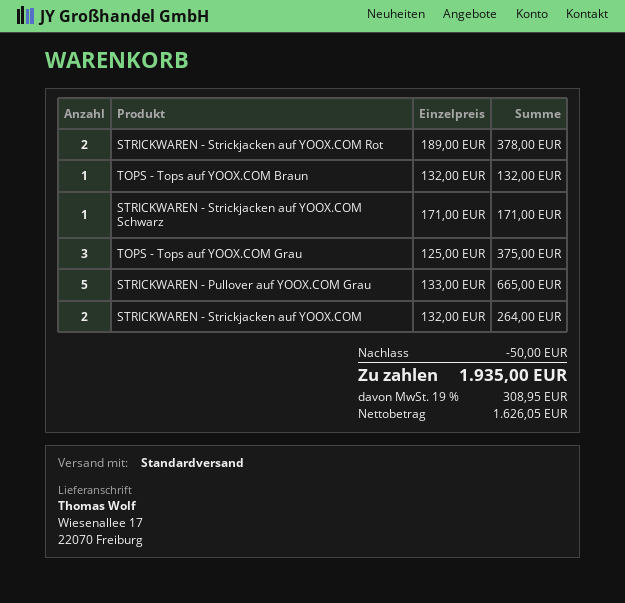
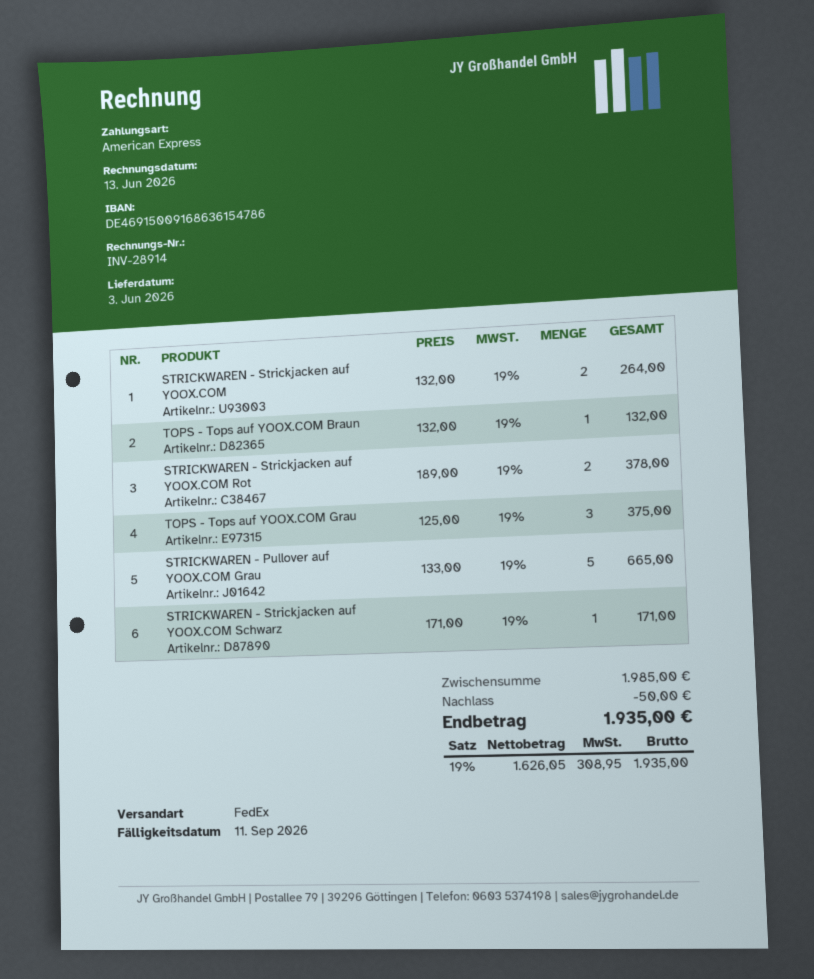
shipping method: standard -> FedEx

